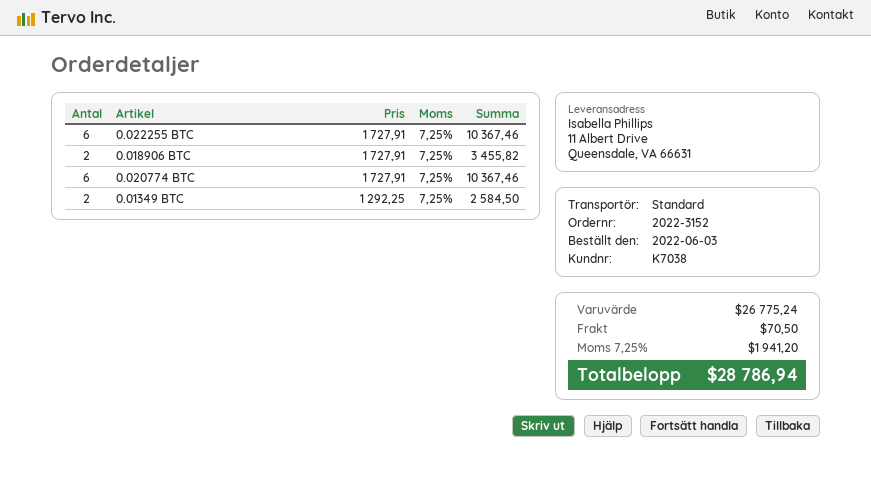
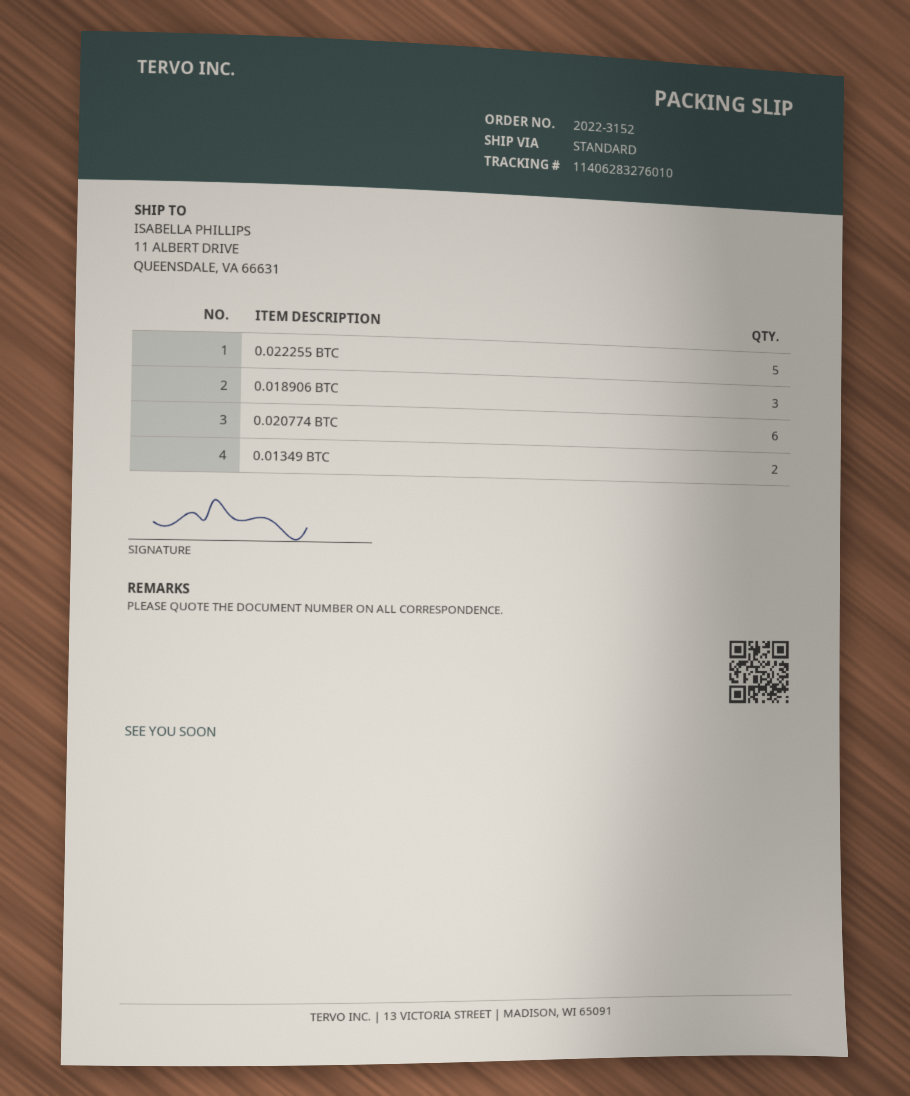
0.022255 BTC: 6 -> 5
0.018906 BTC: 2 -> 3

